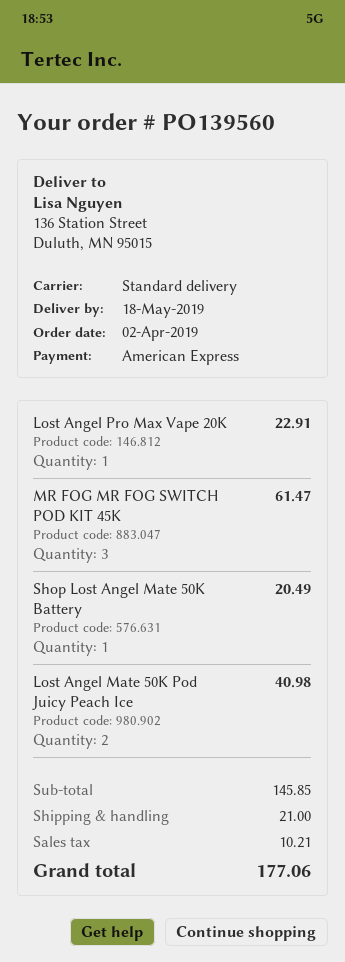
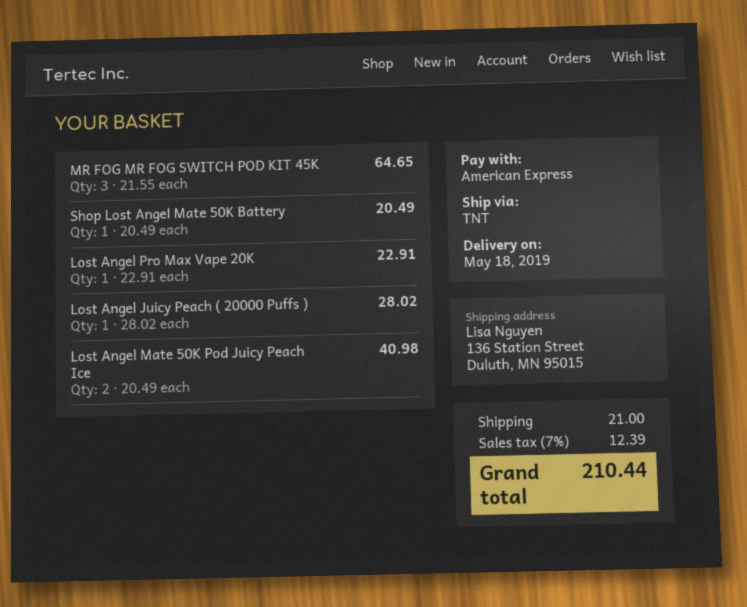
shipping method: standard -> TNT
MR FOG MR FOG SWITCH POD KIT 45K: 3 for 61.47 -> 3 for 64.65
Lost Angel Juicy Peach ( 20000 Puffs ): none -> 1 for 28.02
tax: 10.21 -> 12.39
total: 177.06 -> 210.44

